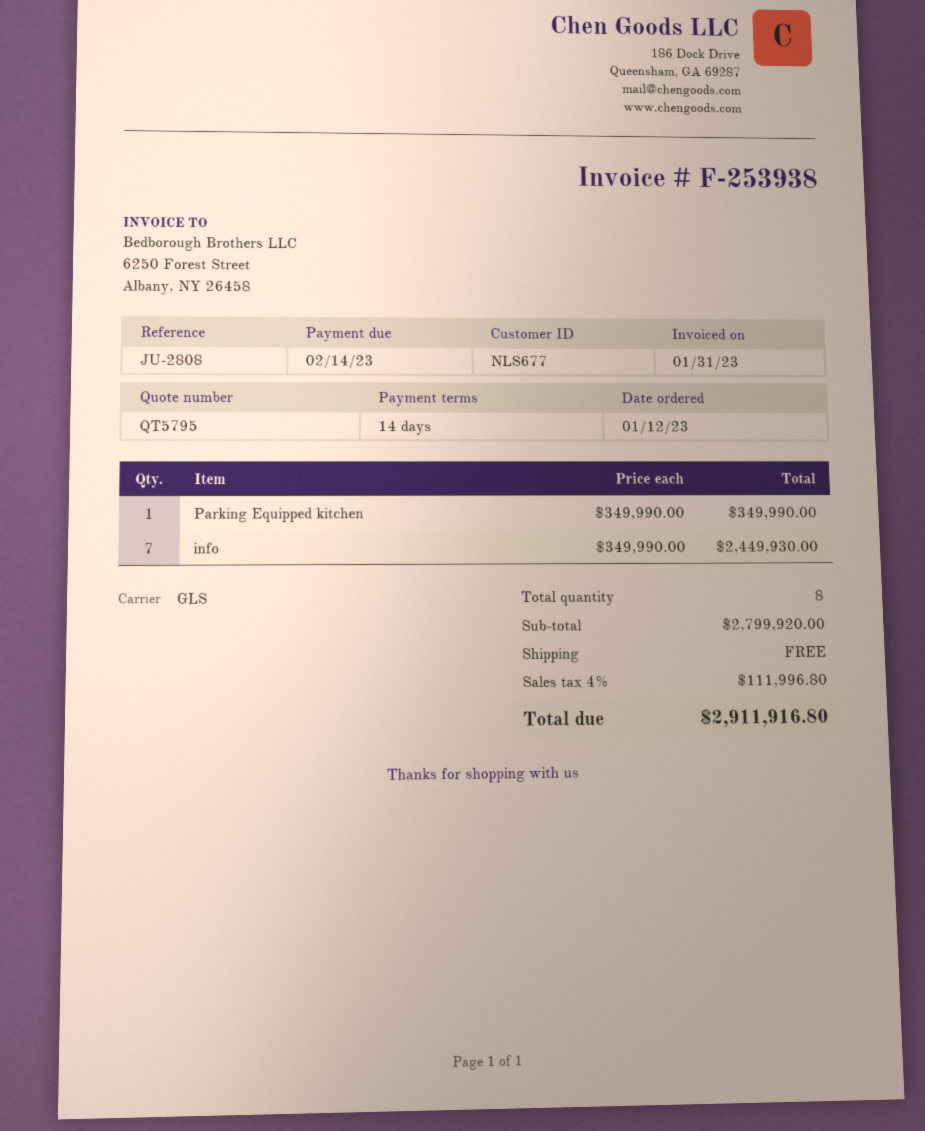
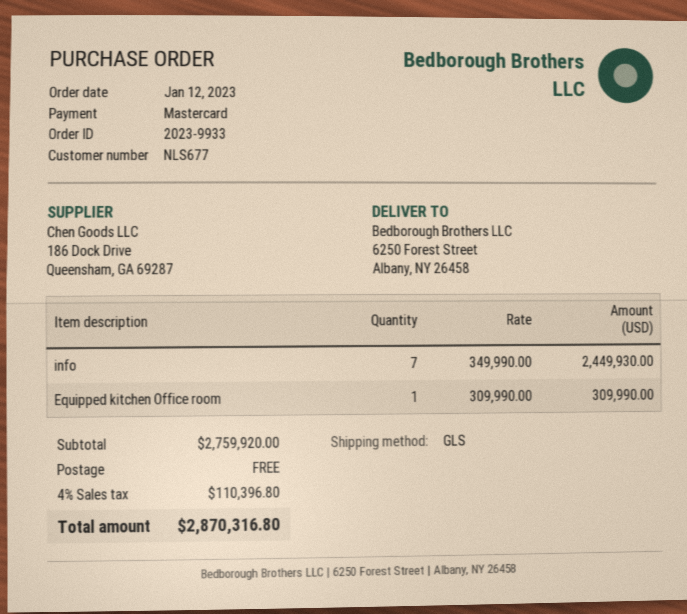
Parking Equipped kitchen: 1 x 349990.00 = 349990.00 -> none
Equipped kitchen Office room: none -> 1 x 309990.00 = 309990.00
subtotal: 2799920.00 -> 2759920.00
tax: 4% = 111996.80 -> 4% = 110396.80
total: 2911916.80 -> 2870316.80

